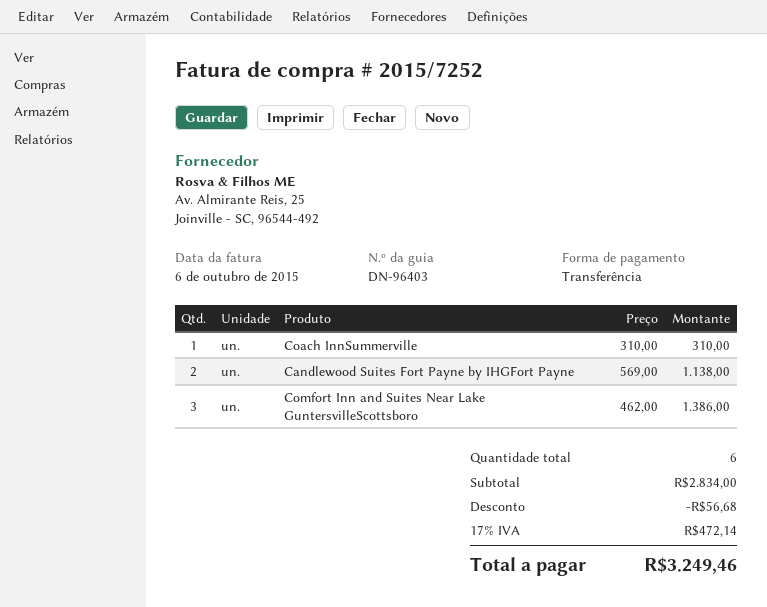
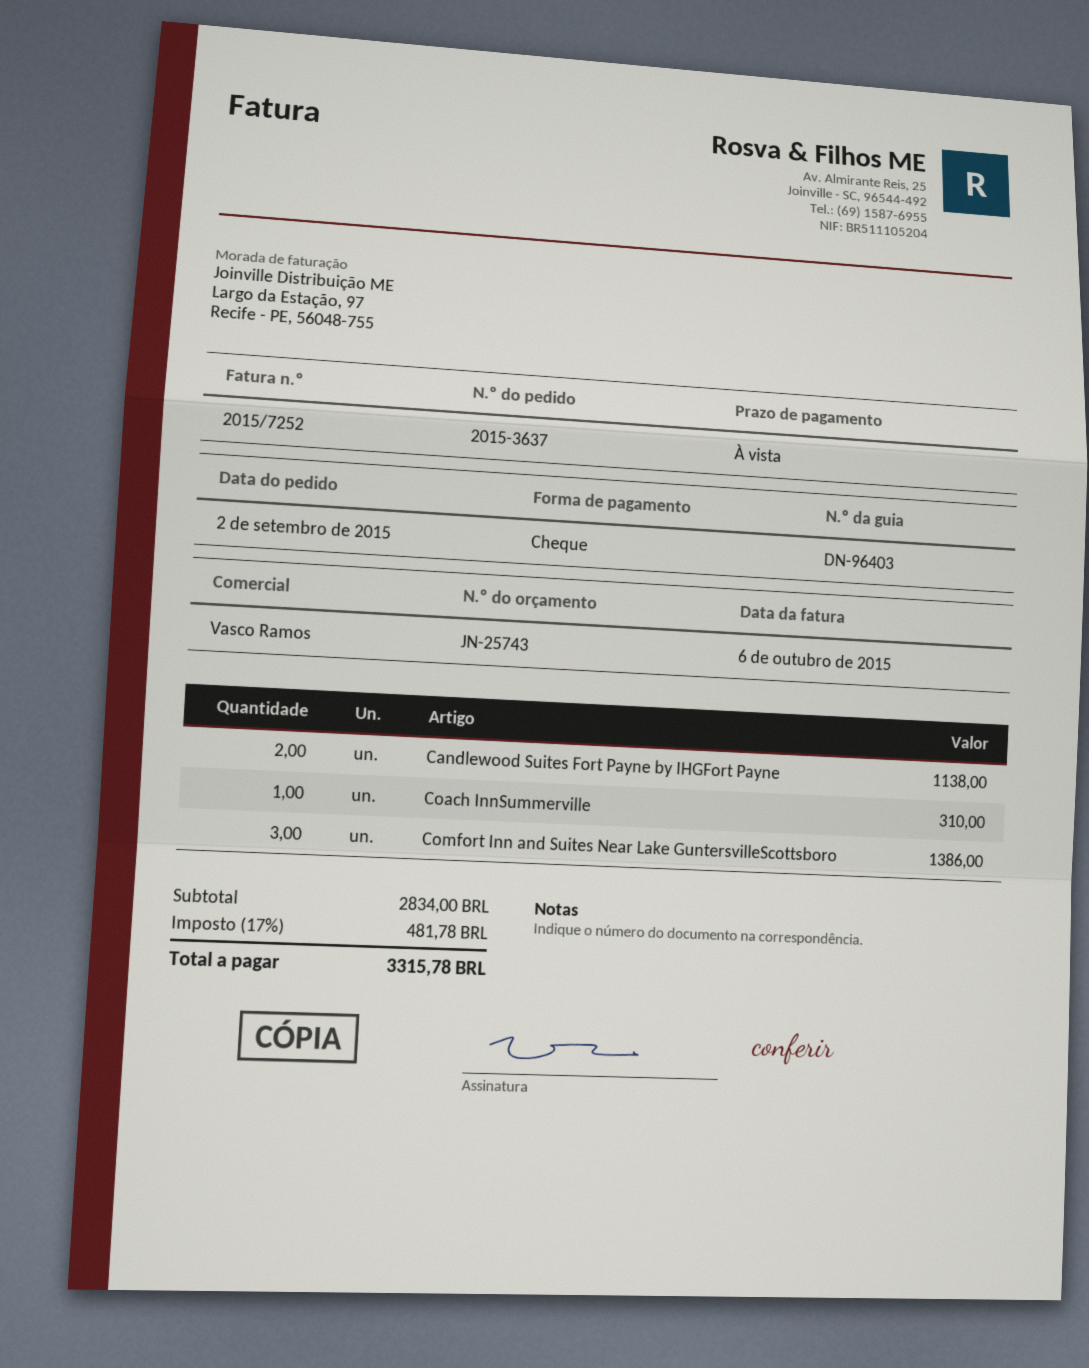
payment method: bank transfer -> cheque
discount: 56.68 -> none
tax: 17% = 472.14 -> 17% = 481.78
total: 3249.46 -> 3315.78

